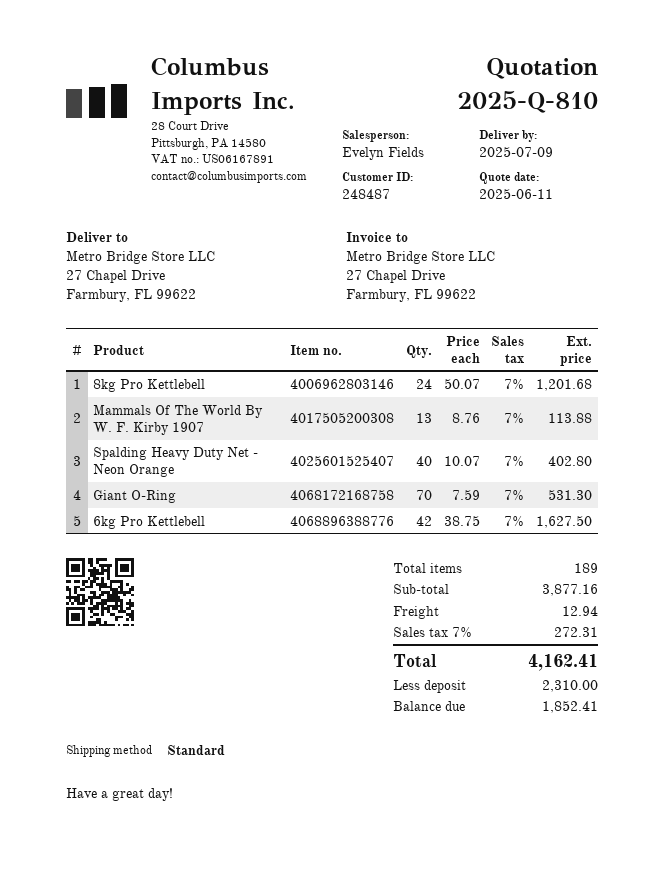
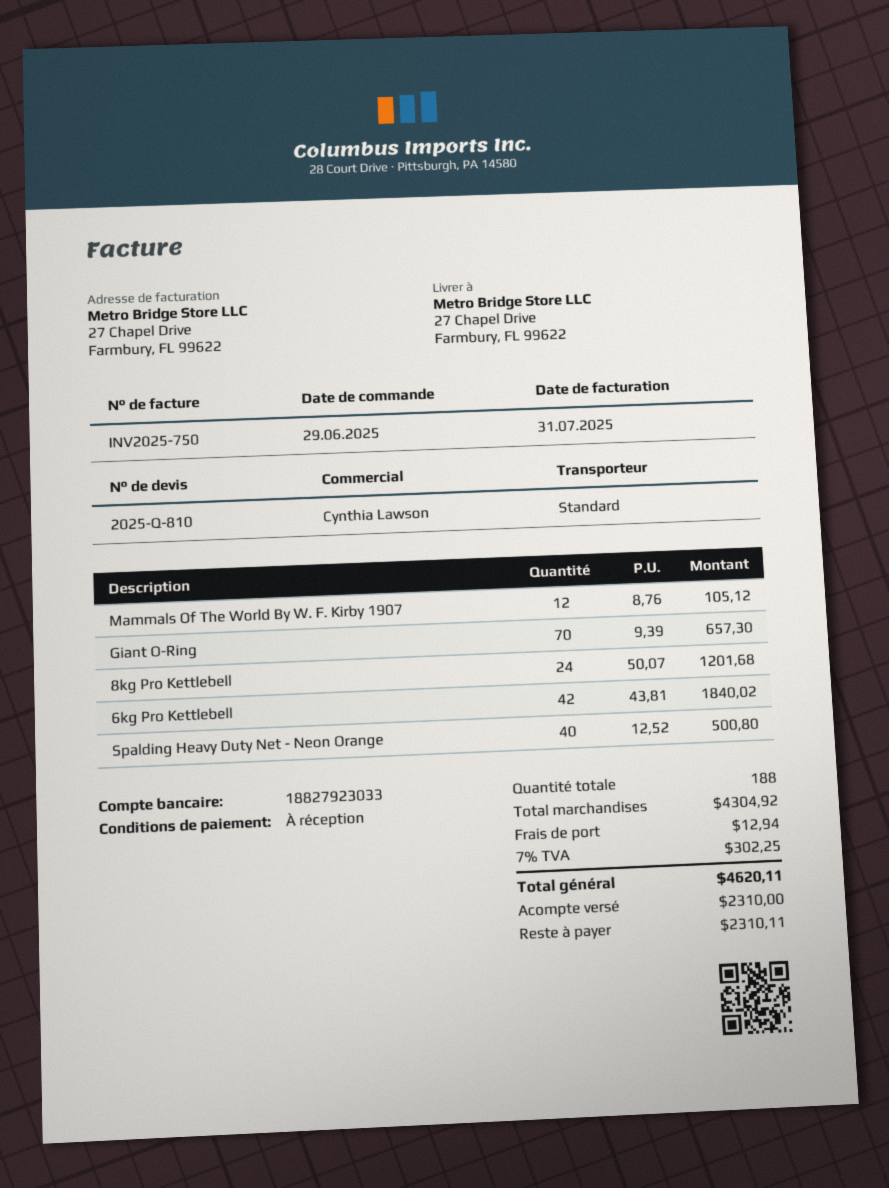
sales rep: Evelyn Fields -> Cynthia Lawson
Mammals Of The World By W. F. Kirby 1907: 13 x 8.76 = 113.88 -> 12 x 8.76 = 105.12
Spalding Heavy Duty Net - Neon Orange: 40 x 10.07 = 402.80 -> 40 x 12.52 = 500.80
Giant O-Ring: 70 x 7.59 = 531.30 -> 70 x 9.39 = 657.30
6kg Pro Kettlebell: 42 x 38.75 = 1627.50 -> 42 x 43.81 = 1840.02
total quantity: 189 -> 188
subtotal: 3877.16 -> 4304.92
tax: 7% = 272.31 -> 7% = 302.25
total: 4162.41 -> 4620.11
balance: 1852.41 -> 2310.11

